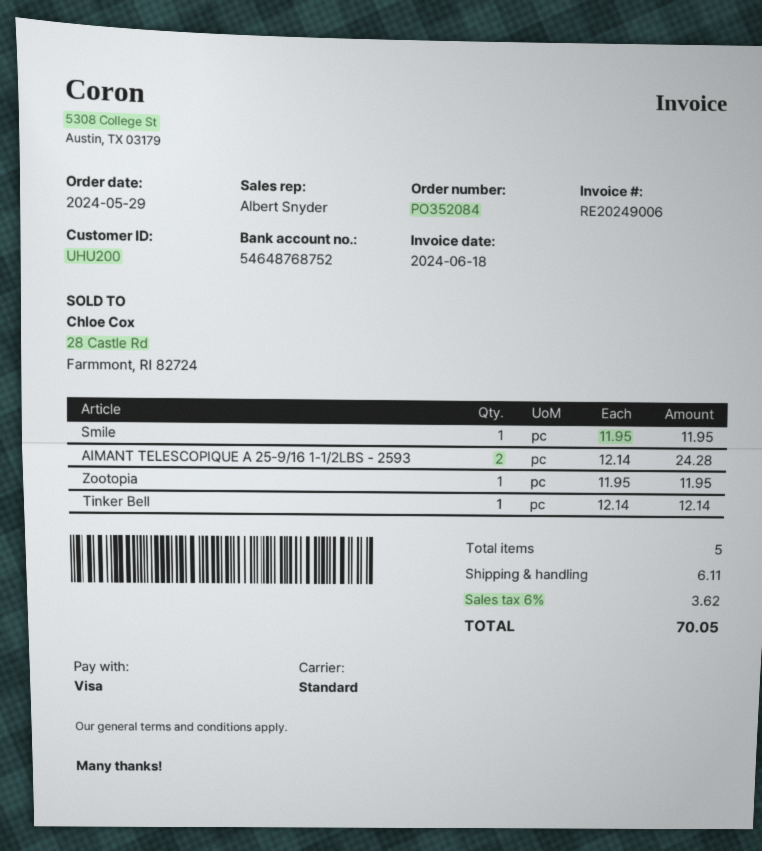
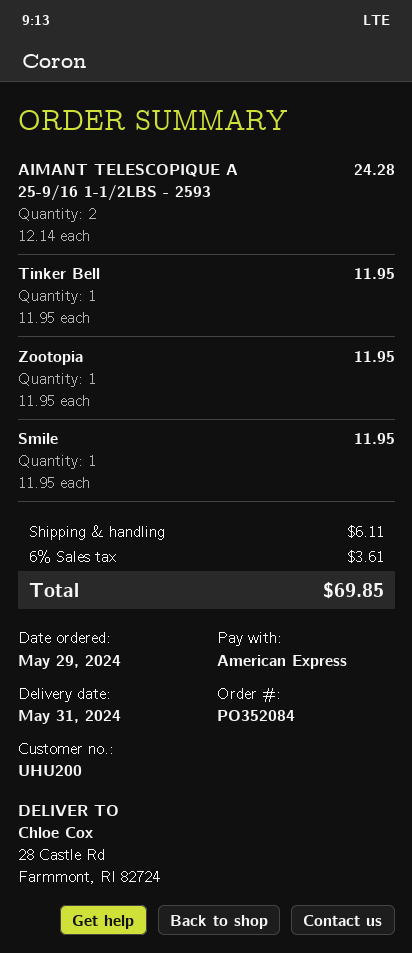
payment method: Visa -> American Express
Tinker Bell: 1 x 12.14 = 12.14 -> 1 x 11.95 = 11.95
tax: 6% = 3.62 -> 6% = 3.61
total: 70.05 -> 69.85

